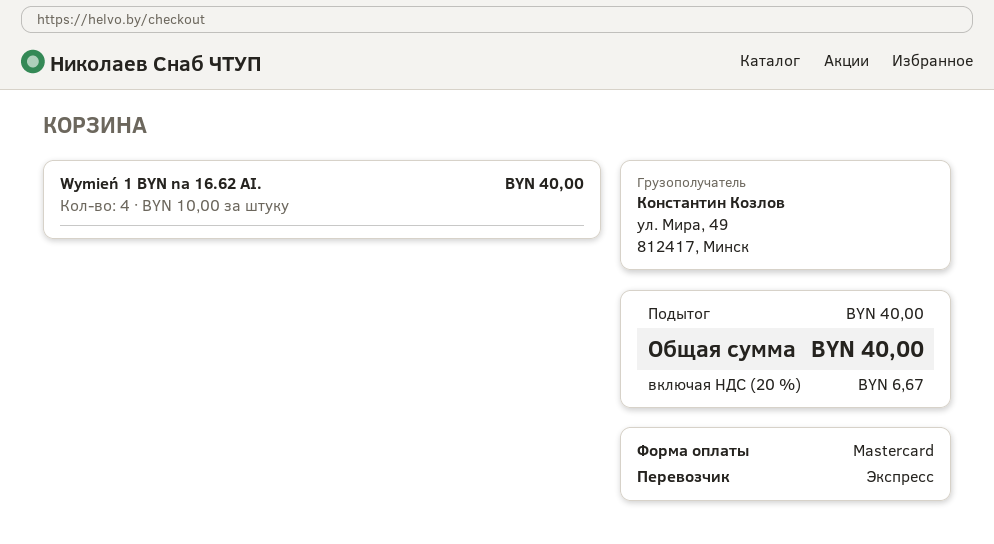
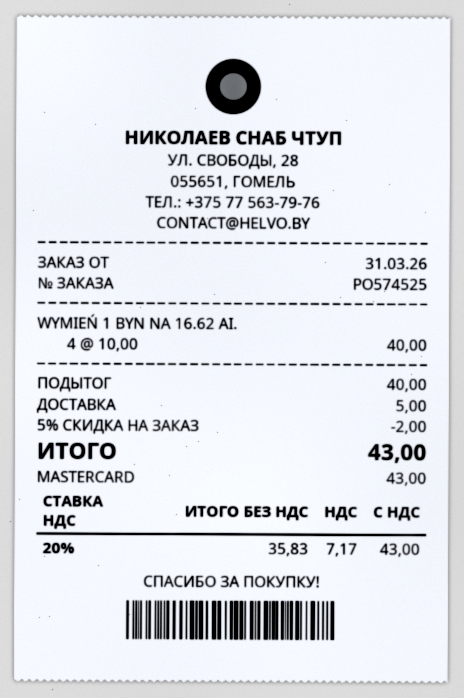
discount: none -> 5% = 2.00
shipping: none -> 5.00
tax: 20% = 6.67 -> 20% = 7.17
total: 40.00 -> 43.00

